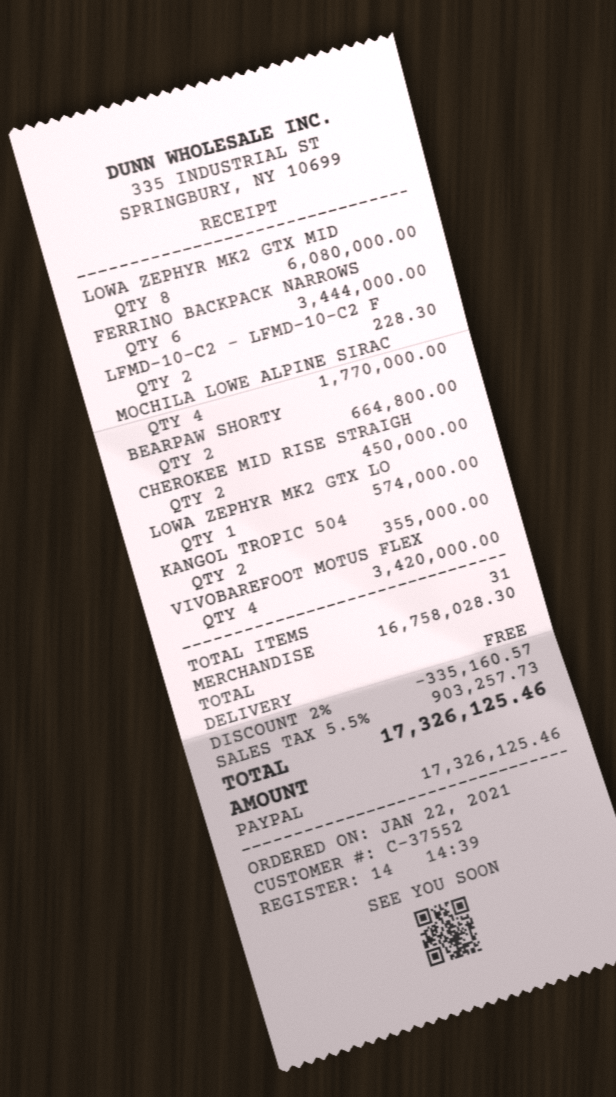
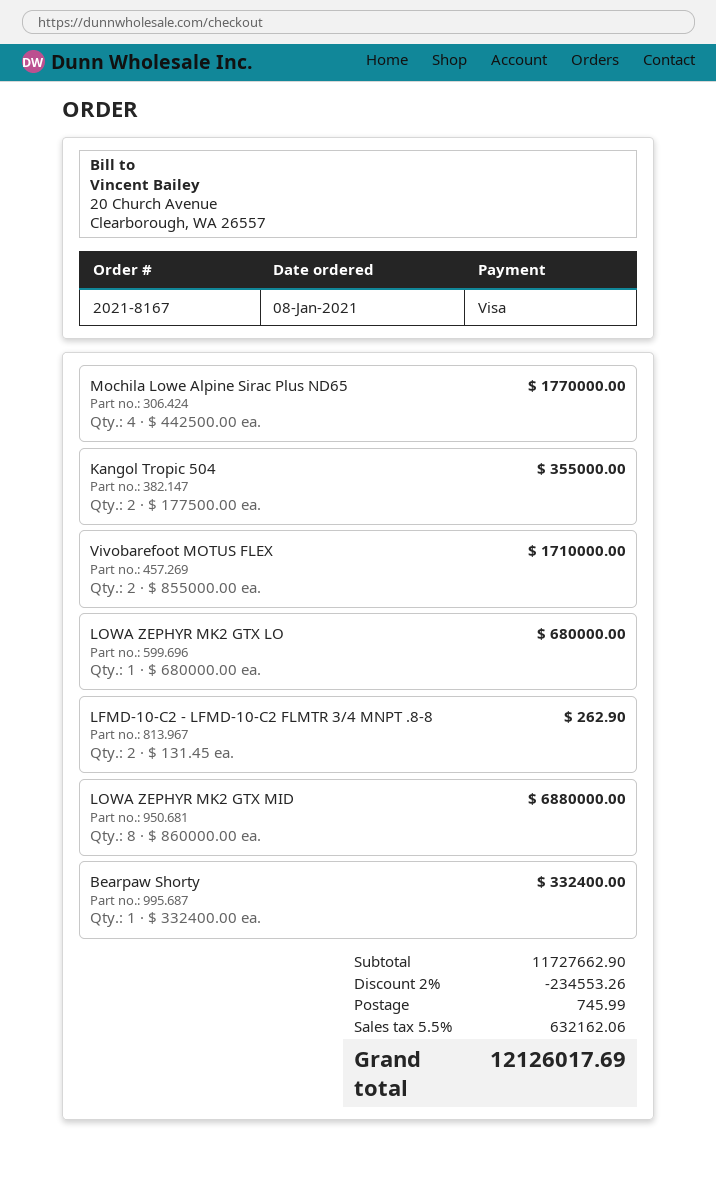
order date: 2021-01-22 -> 2021-01-08
payment method: PayPal -> Visa
LOWA ZEPHYR MK2 GTX MID: 8 for 6080000.00 -> 8 for 6880000.00
FERRINO BACKPACK NARROWS: 6 for 3444000.00 -> none
LFMD-10-C2 - LFMD-10-C2 F: 2 for 228.30 -> 2 for 262.90
BEARPAW SHORTY: 2 for 664800.00 -> 1 for 332400.00
CHEROKEE MID RISE STRAIGH: 2 for 450000.00 -> none
LOWA ZEPHYR MK2 GTX LO: 1 for 574000.00 -> 1 for 680000.00
VIVOBAREFOOT MOTUS FLEX: 4 for 3420000.00 -> 2 for 1710000.00
subtotal: 16758028.30 -> 11727662.90
discount: 2% = 335160.57 -> 2% = 234553.26
shipping: 0.00 -> 745.99
tax: 5.5% = 903257.73 -> 5.5% = 632162.06
total: 17326125.46 -> 12126017.69

